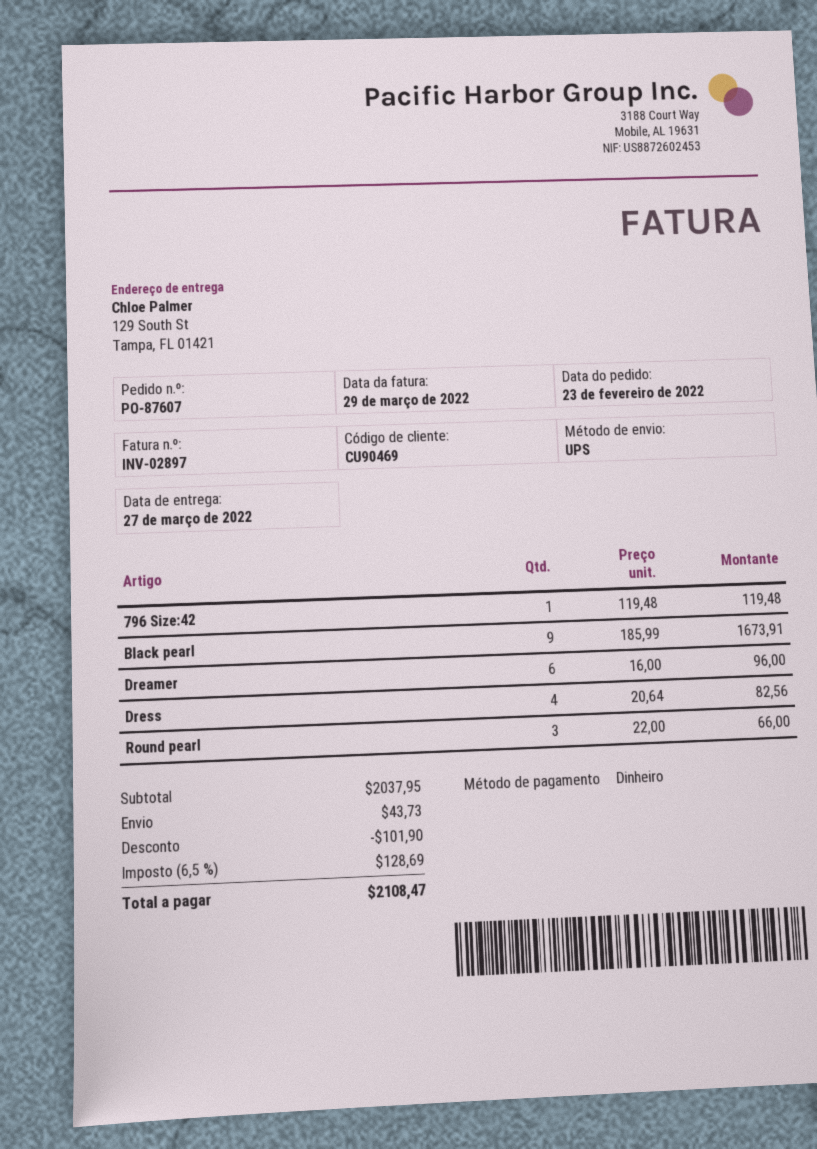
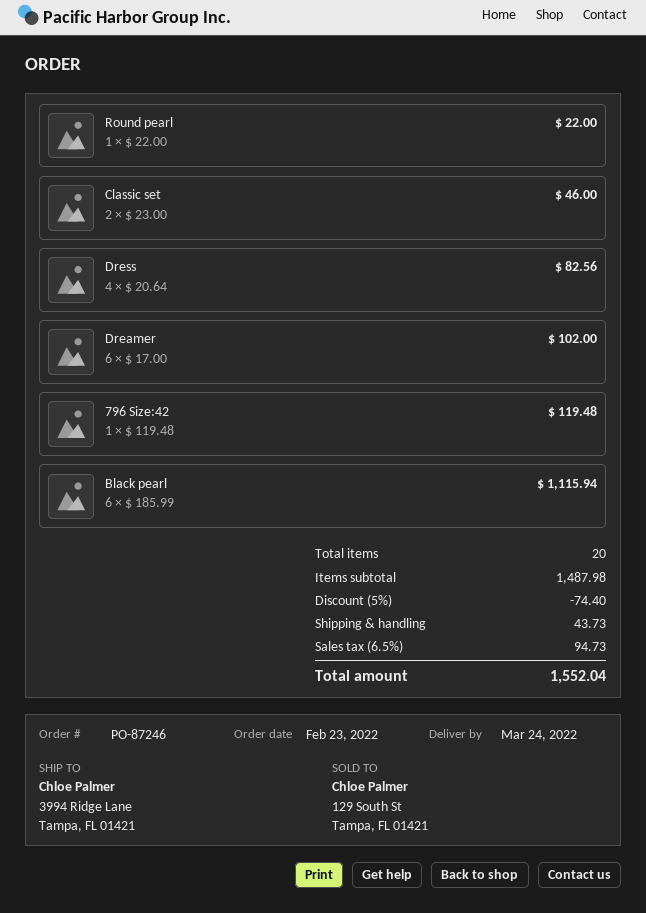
order number: PO-87607 -> PO-87246
delivery date: 2022-03-27 -> 2022-03-24
ship to: 129 South St, Tampa, FL 01421 -> 3994 Ridge Lane, Tampa, FL 01421
Black pearl: 9 x 185.99 = 1673.91 -> 6 x 185.99 = 1115.94
Dreamer: 6 x 16.00 = 96.00 -> 6 x 17.00 = 102.00
Round pearl: 3 x 22.00 = 66.00 -> 1 x 22.00 = 22.00
Classic set: none -> 2 x 23.00 = 46.00
subtotal: 2037.95 -> 1487.98
discount: 101.90 -> 74.40
tax: 6.5% = 128.69 -> 6.5% = 94.73
total: 2108.47 -> 1552.04

